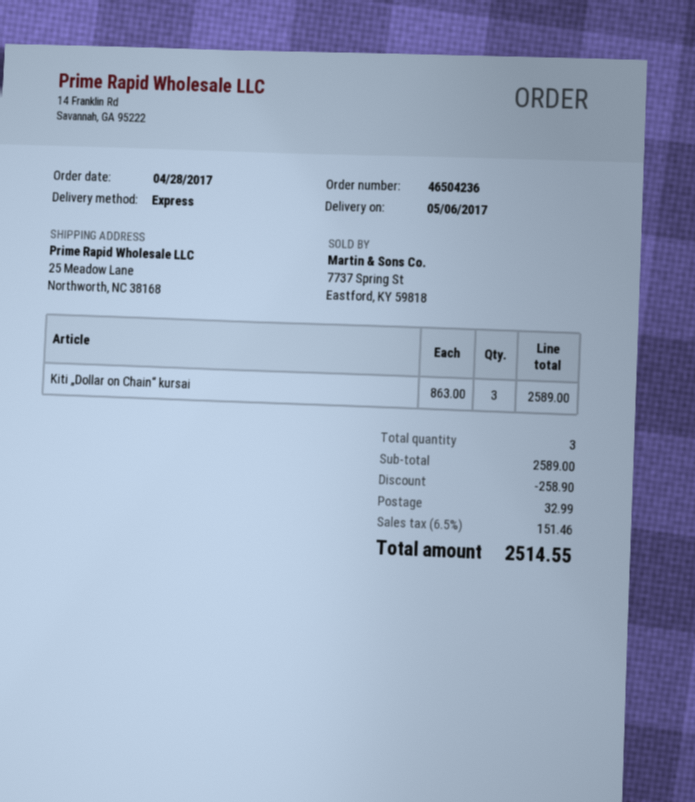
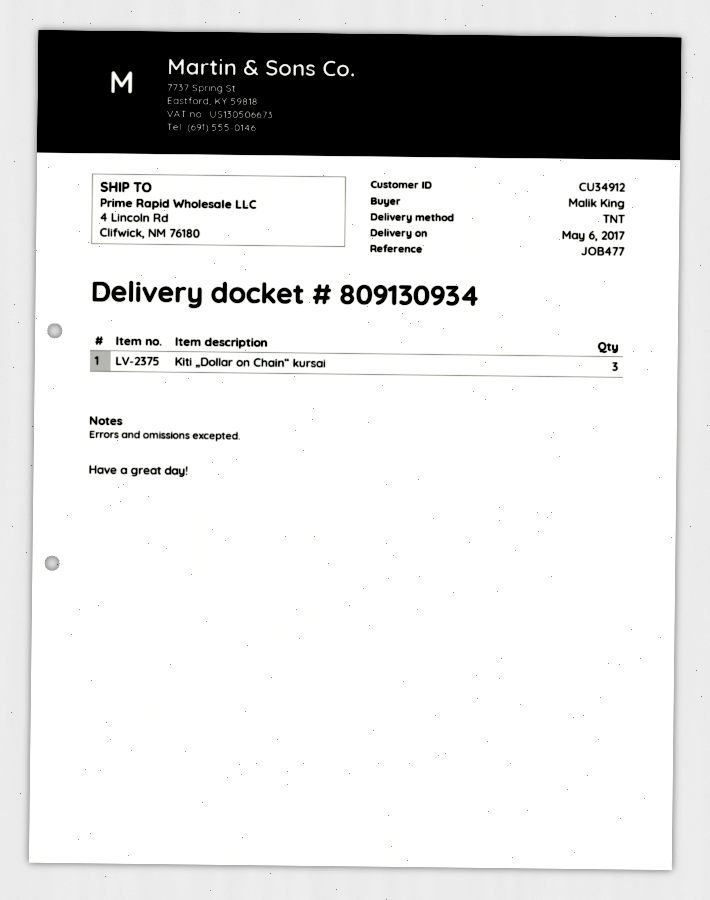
shipping method: express -> TNT
ship to: 25 Meadow Lane, Northworth, NC 38168 -> 4 Lincoln Rd, Clifwick, NM 76180

